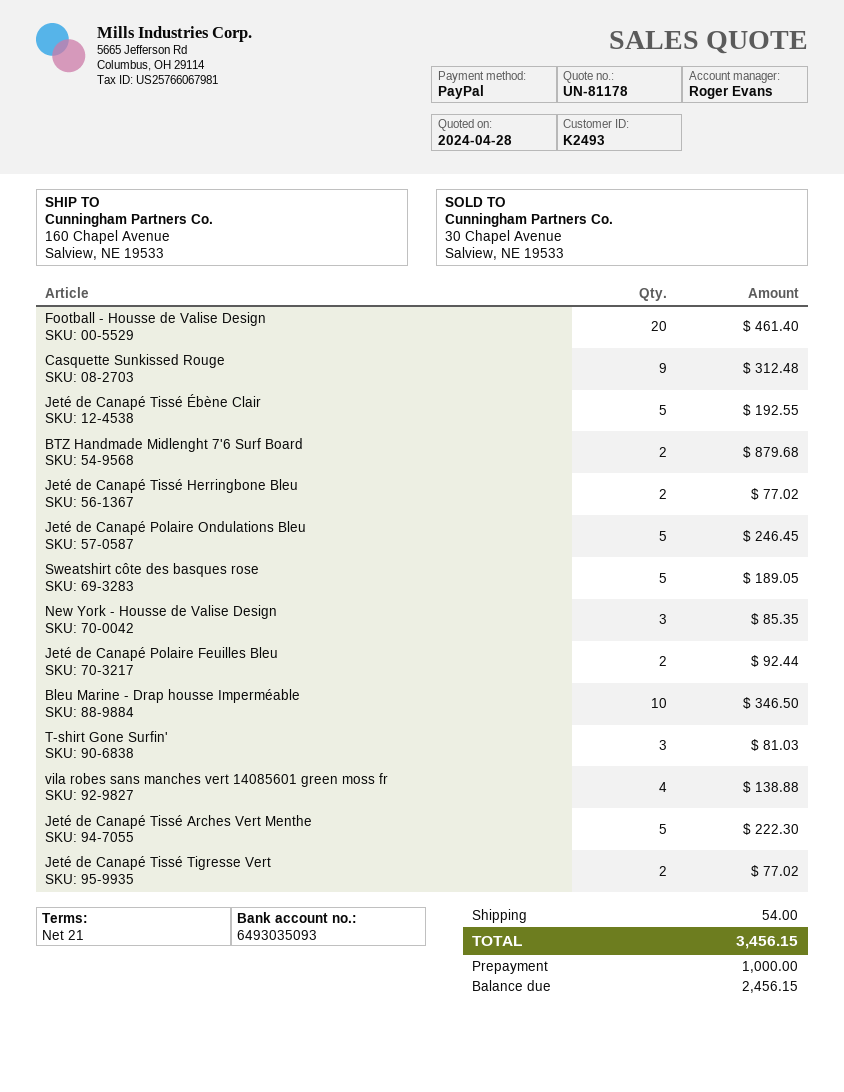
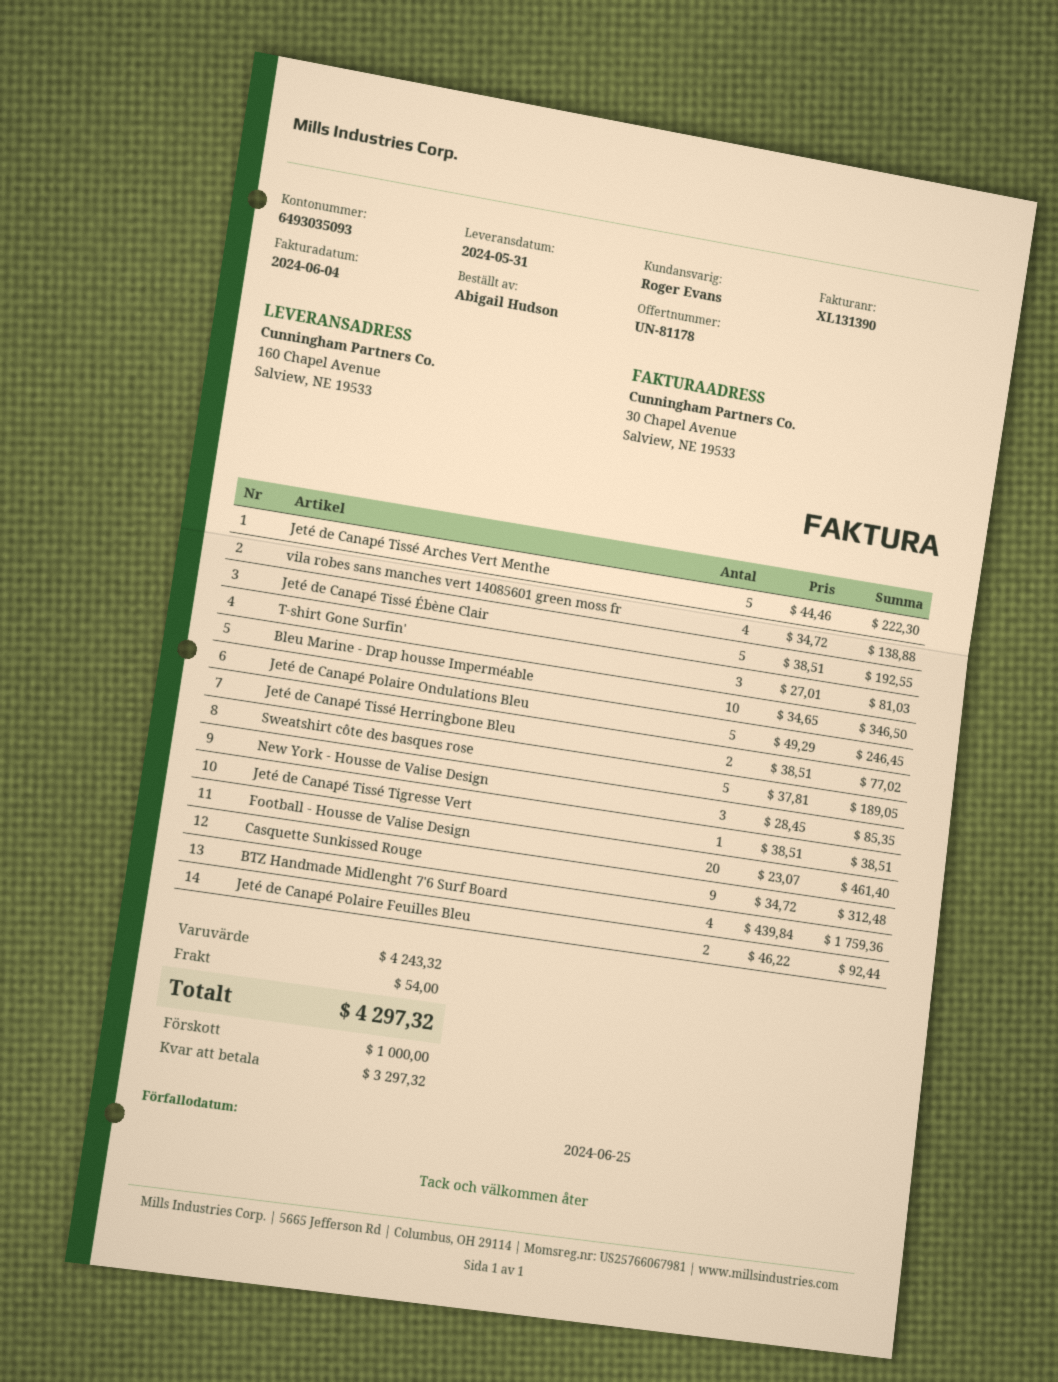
BTZ Handmade Midlenght 7'6 Surf Board: 2 for 879.68 -> 4 for 1759.36
Jeté de Canapé Tissé Tigresse Vert: 2 for 77.02 -> 1 for 38.51
total: 3456.15 -> 4297.32
balance: 2456.15 -> 3297.32

